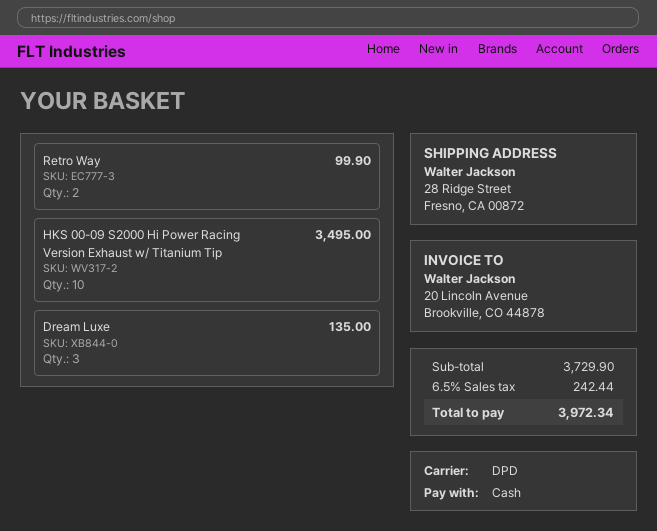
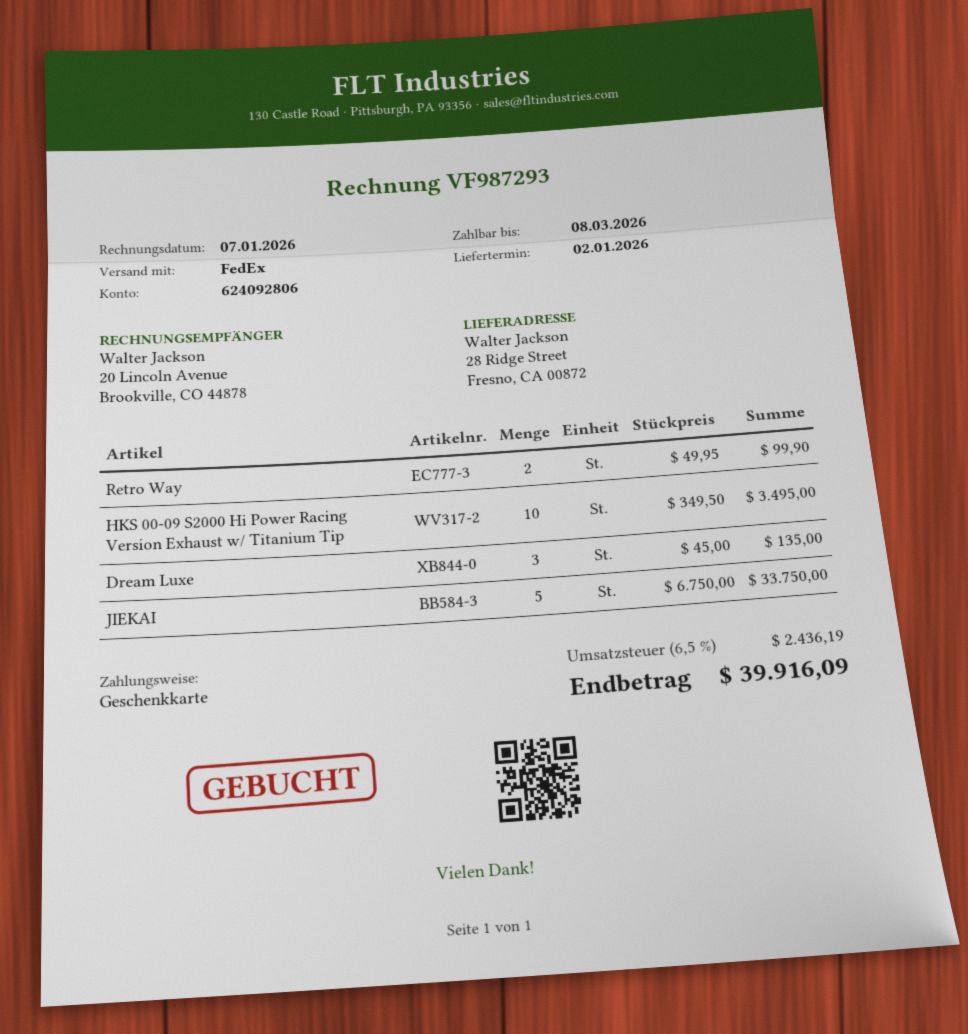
payment method: cash -> gift card
shipping method: DPD -> FedEx
JIEKAI: none -> 5 for 33750.00
tax: 6.5% = 242.44 -> 6.5% = 2436.19
total: 3972.34 -> 39916.09

